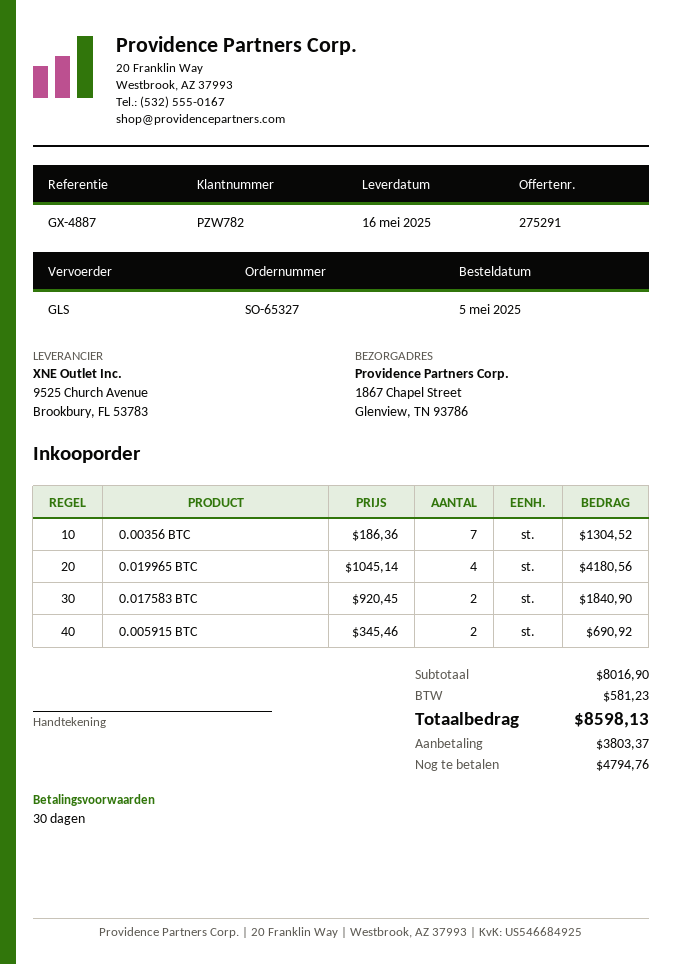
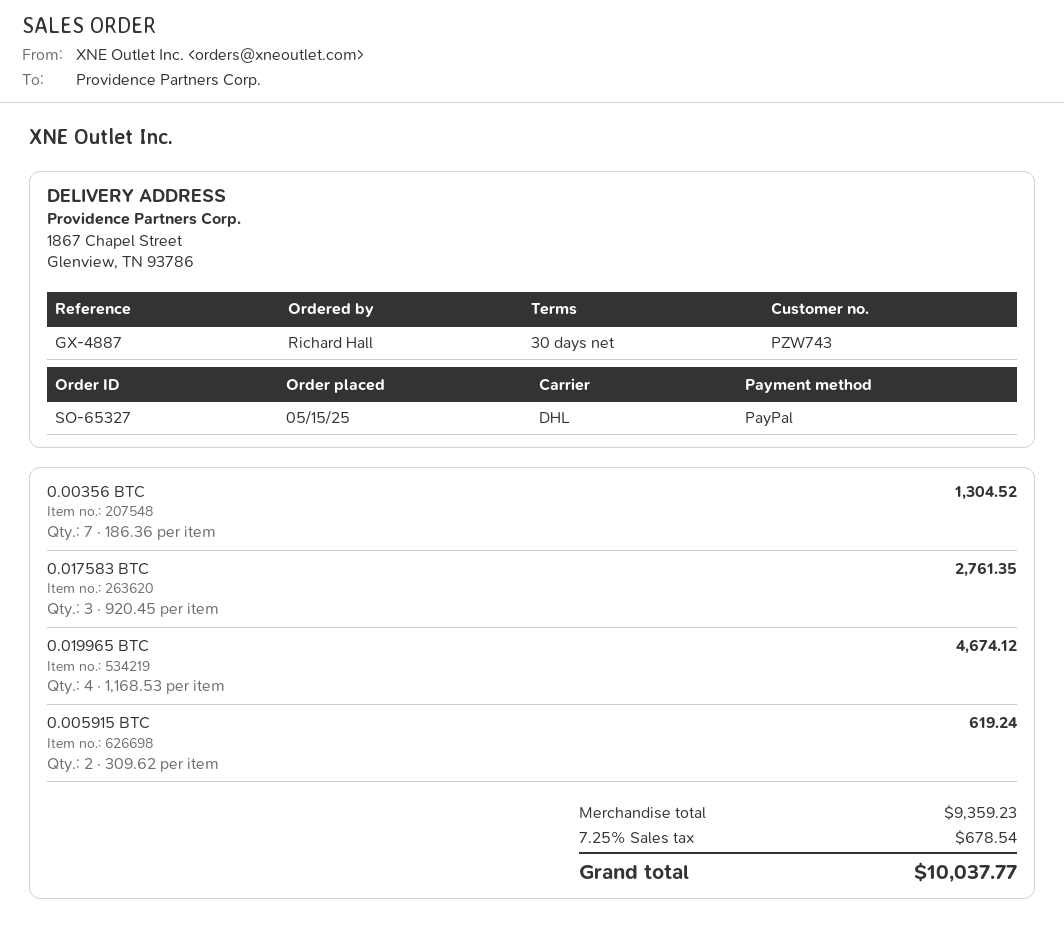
order date: 2025-05-05 -> 2025-05-15
customer number: PZW782 -> PZW743
shipping method: GLS -> DHL
0.019965 BTC: 4 x 1045.14 = 4180.56 -> 4 x 1168.53 = 4674.12
0.017583 BTC: 2 x 920.45 = 1840.90 -> 3 x 920.45 = 2761.35
0.005915 BTC: 2 x 345.46 = 690.92 -> 2 x 309.62 = 619.24
subtotal: 8016.90 -> 9359.23
tax: 581.23 -> 678.54
total: 8598.13 -> 10037.77

